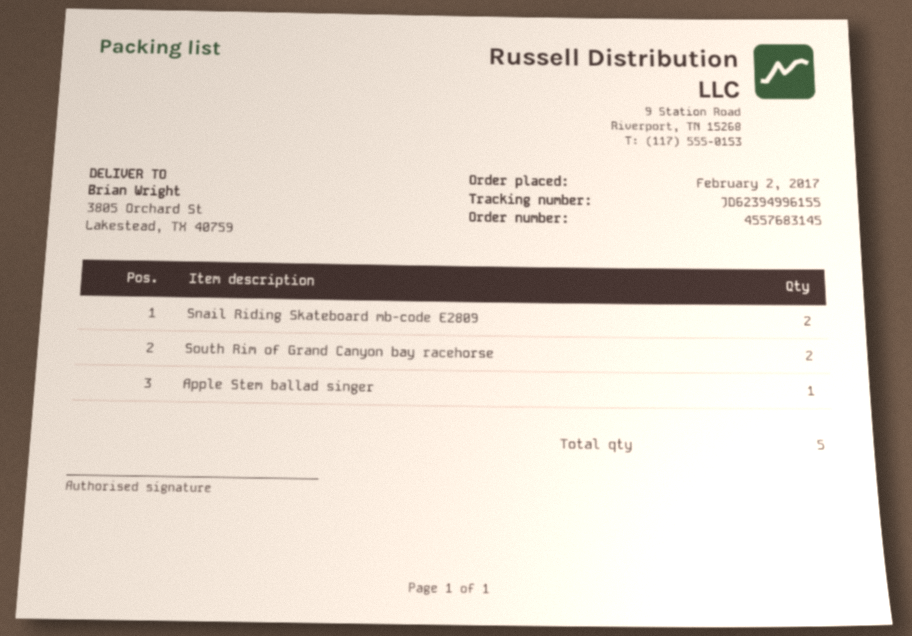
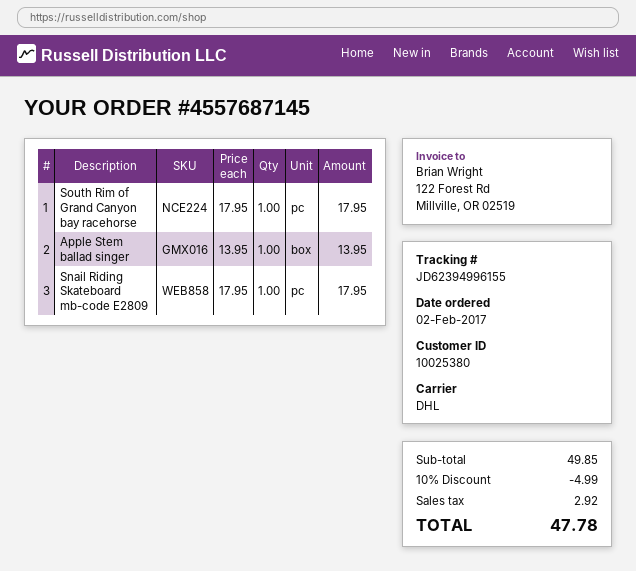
order number: 4557683145 -> 4557687145
Snail Riding Skateboard mb-code E2809: 2 -> 1
South Rim of Grand Canyon bay racehorse: 2 -> 1

